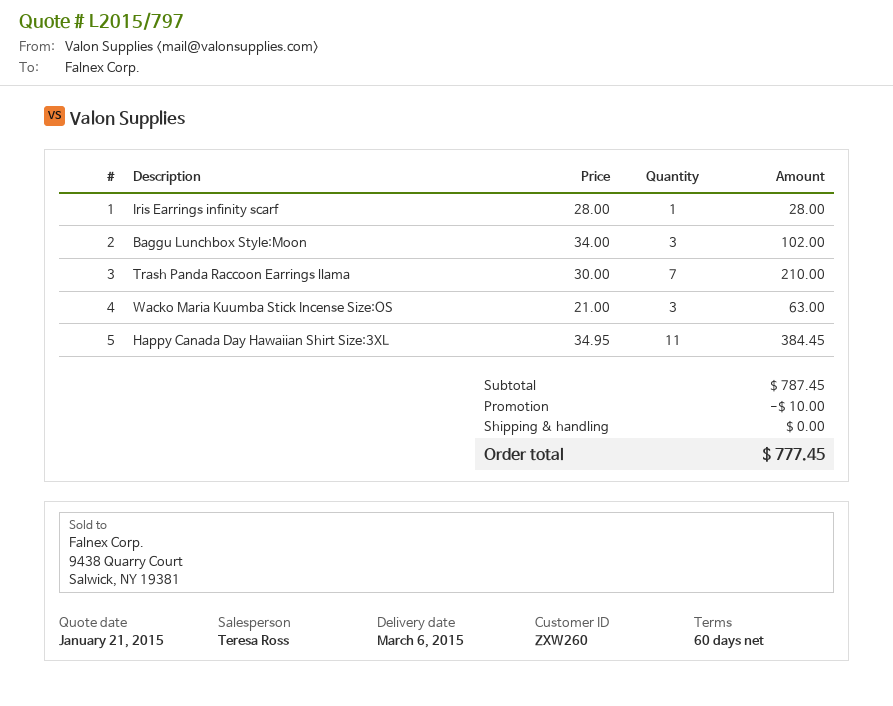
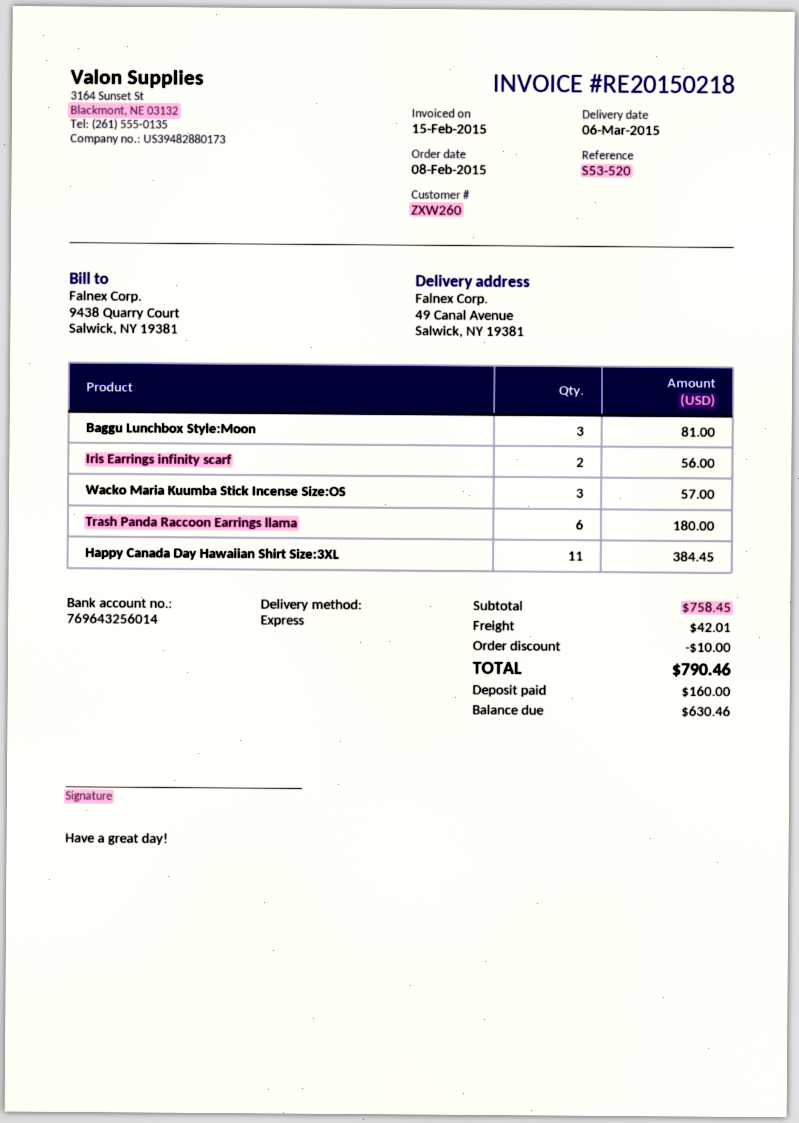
Iris Earrings infinity scarf: 1 for 28.00 -> 2 for 56.00
Baggu Lunchbox Style:Moon: 3 for 102.00 -> 3 for 81.00
Trash Panda Raccoon Earrings llama: 7 for 210.00 -> 6 for 180.00
Wacko Maria Kuumba Stick Incense Size:OS: 3 for 63.00 -> 3 for 57.00
subtotal: 787.45 -> 758.45
shipping: 0.00 -> 42.01
total: 777.45 -> 790.46

